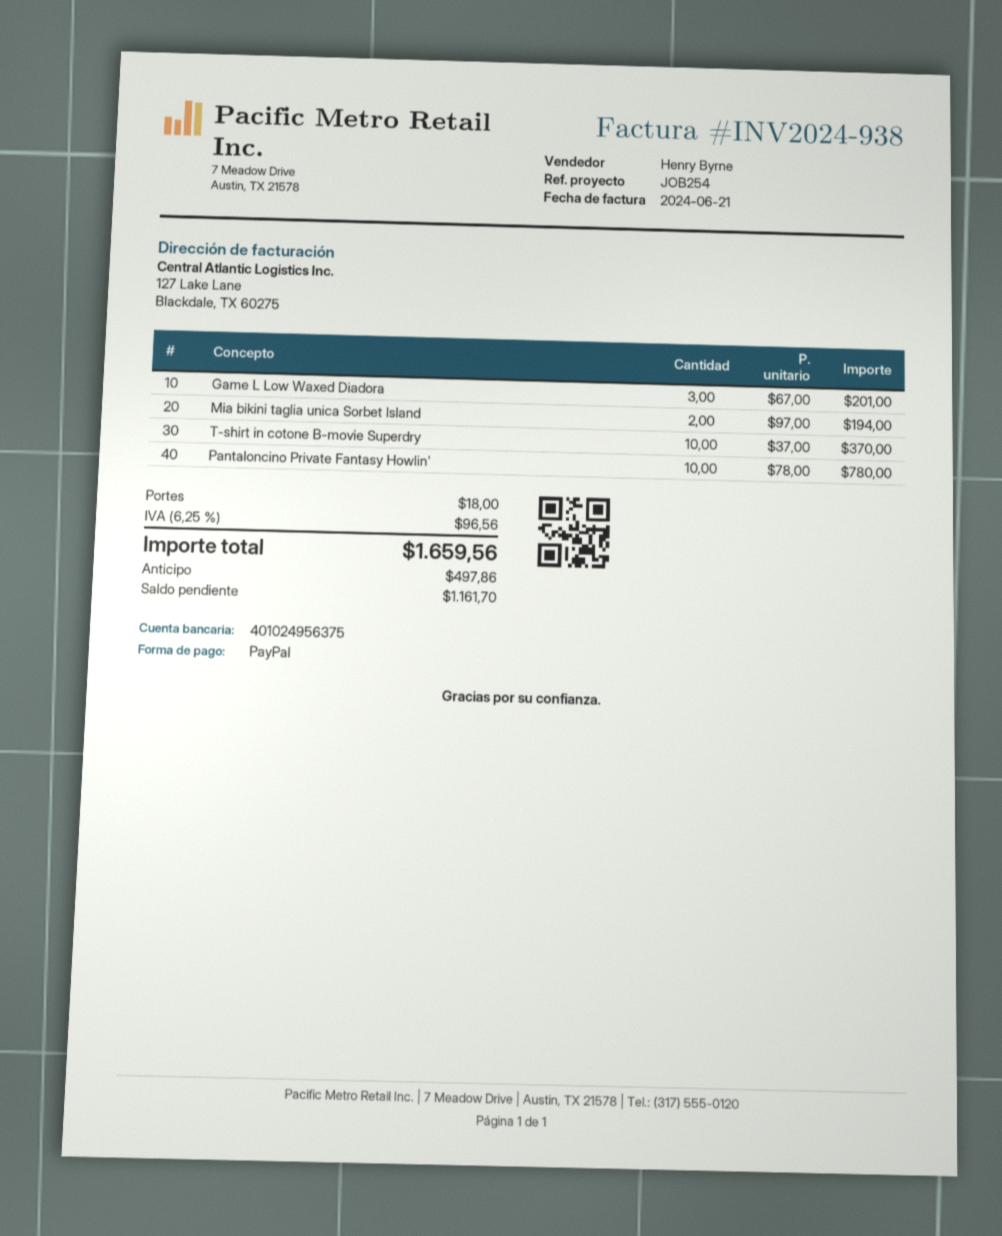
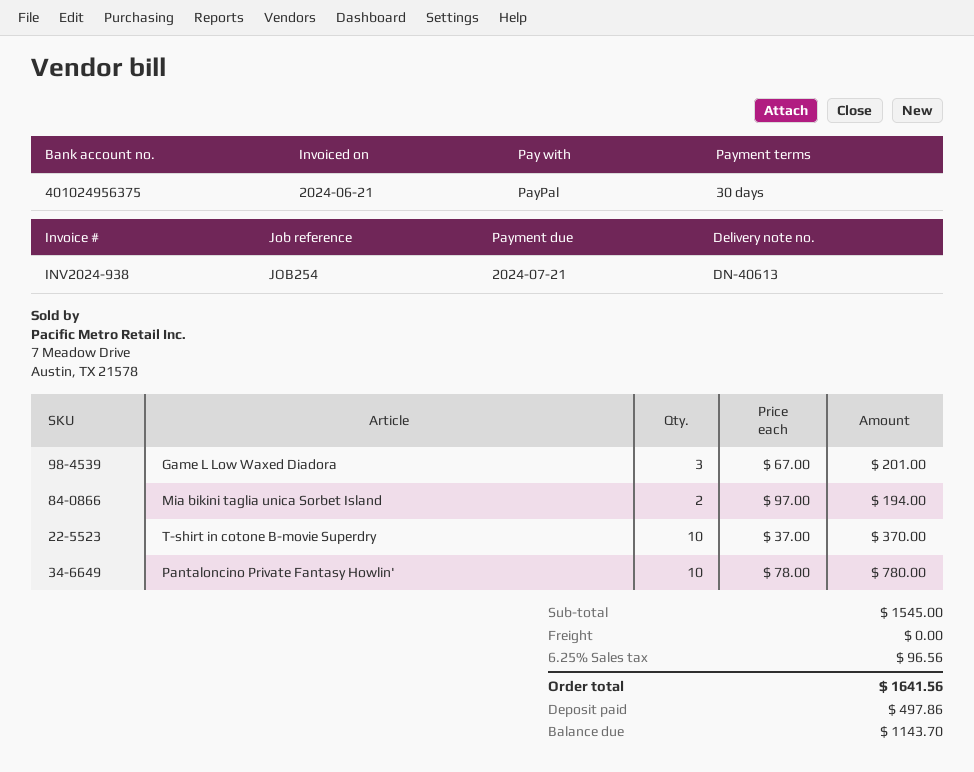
shipping: 18.00 -> 0.00
total: 1659.56 -> 1641.56
balance: 1161.70 -> 1143.70

